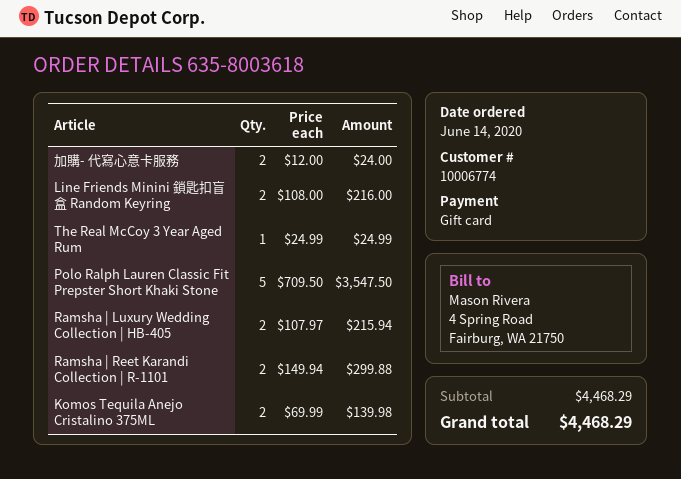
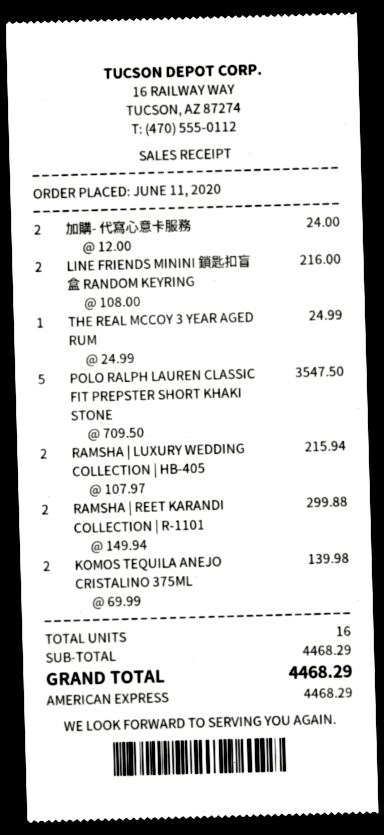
order date: 2020-06-14 -> 2020-06-11
payment method: gift card -> American Express

